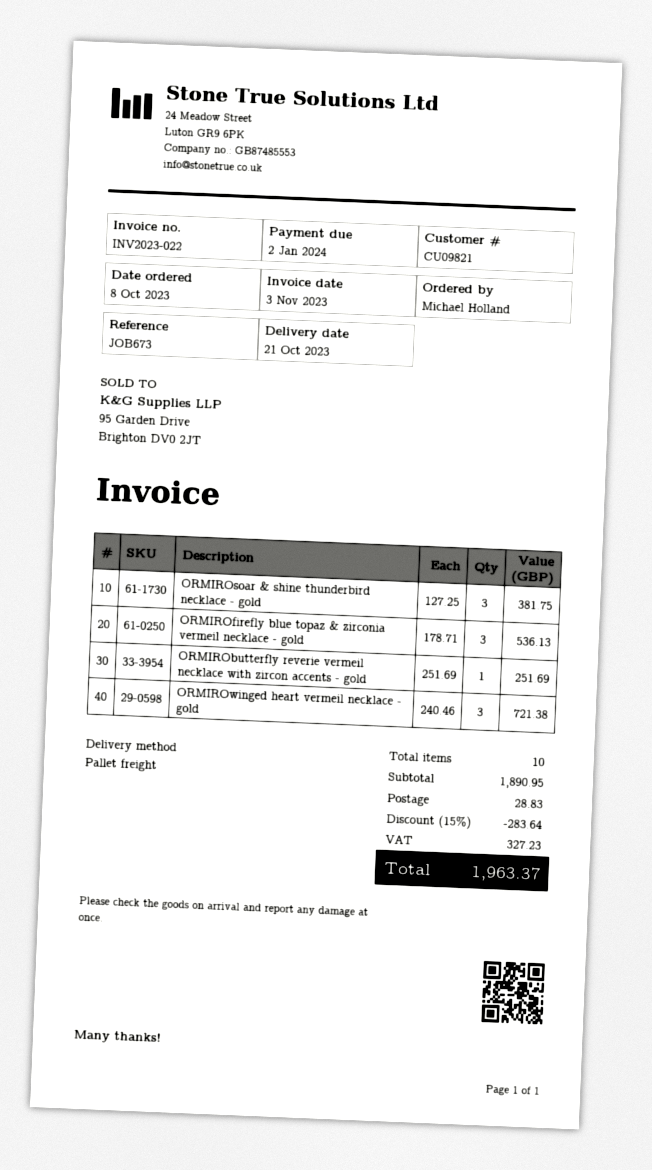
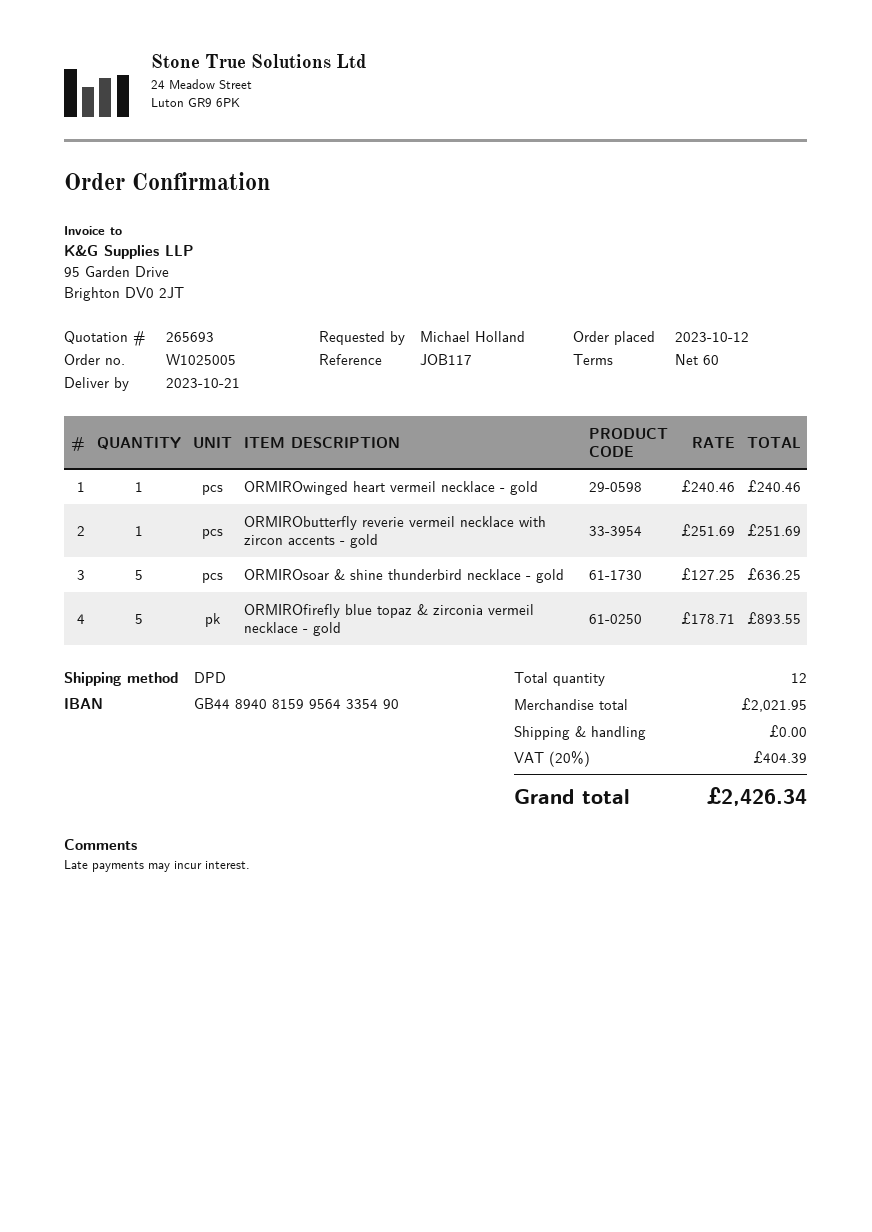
order date: 2023-10-08 -> 2023-10-12
reference: JOB673 -> JOB117
shipping method: pallet freight -> DPD
ORMIROsoar & shine thunderbird necklace - gold: 3 x 127.25 = 381.75 -> 5 x 127.25 = 636.25
ORMIROfirefly blue topaz & zirconia vermeil necklace - gold: 3 x 178.71 = 536.13 -> 5 x 178.71 = 893.55
ORMIROwinged heart vermeil necklace - gold: 3 x 240.46 = 721.38 -> 1 x 240.46 = 240.46
total quantity: 10 -> 12
subtotal: 1890.95 -> 2021.95
discount: 15% = 283.64 -> none
shipping: 28.83 -> 0.00
tax: 327.23 -> 404.39
total: 1963.37 -> 2426.34

